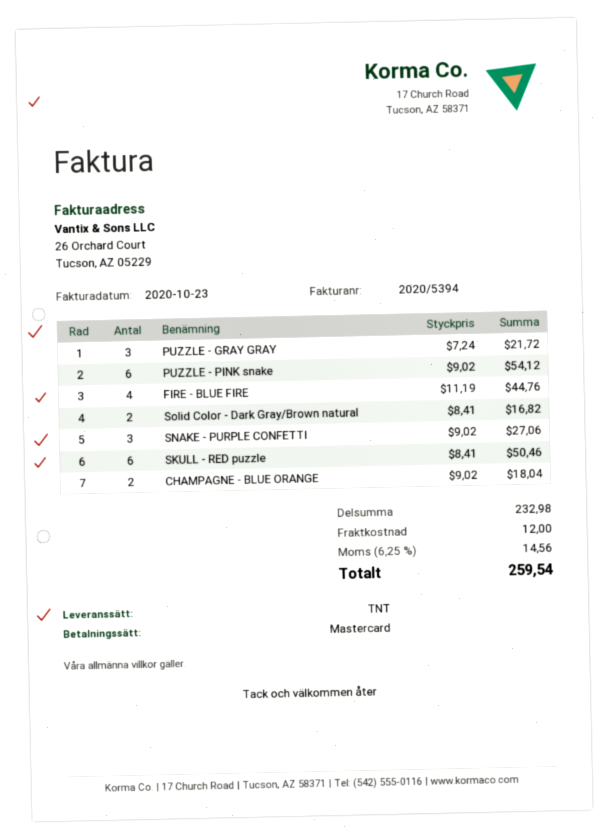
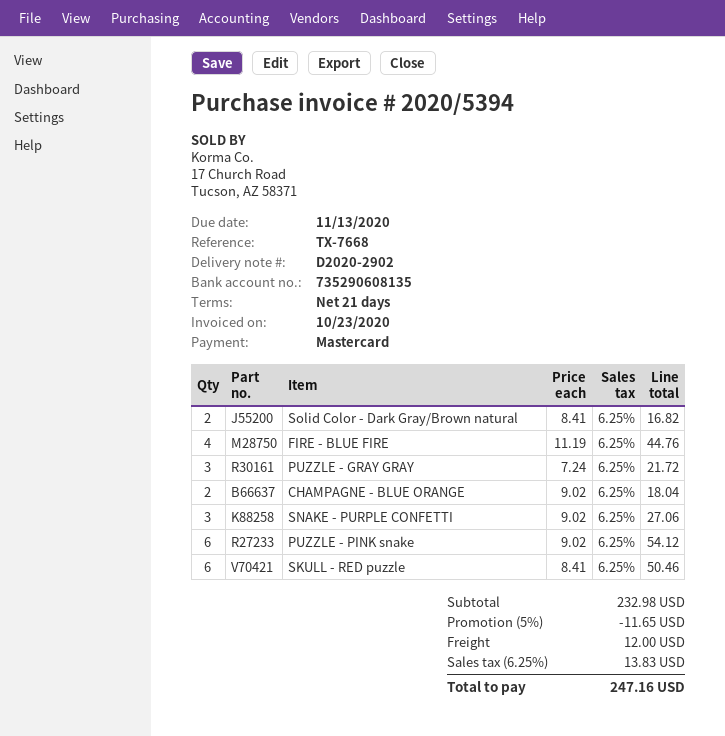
discount: none -> 5% = 11.65
tax: 6.25% = 14.56 -> 6.25% = 13.83
total: 259.54 -> 247.16

